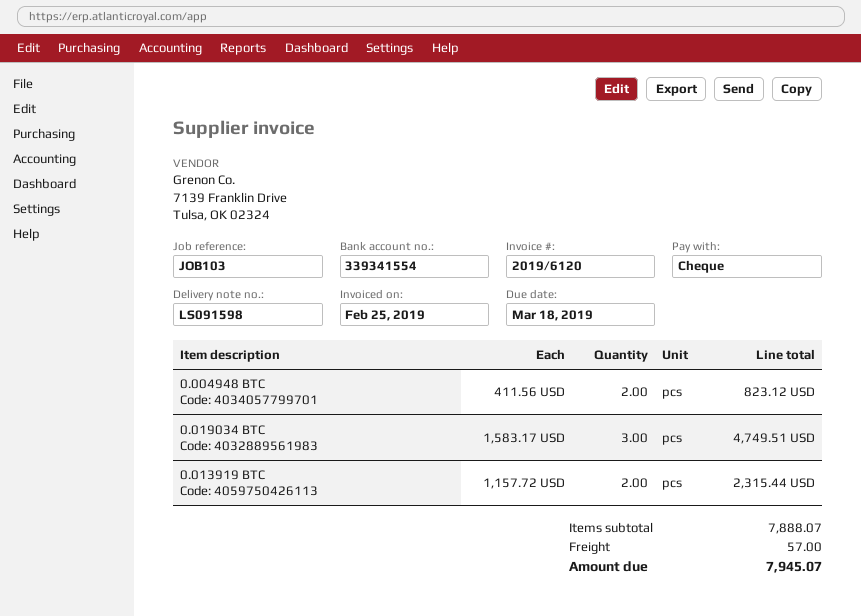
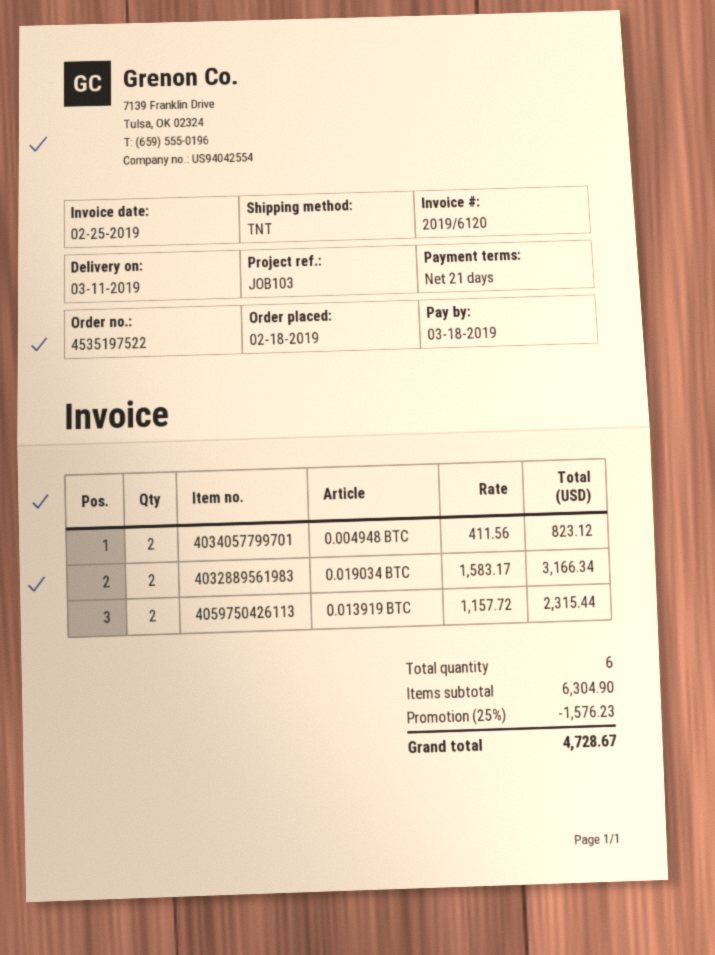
0.019034 BTC: 3 x 1583.17 = 4749.51 -> 2 x 1583.17 = 3166.34
subtotal: 7888.07 -> 6304.90
discount: none -> 25% = 1576.23
shipping: 57.00 -> none
total: 7945.07 -> 4728.67

